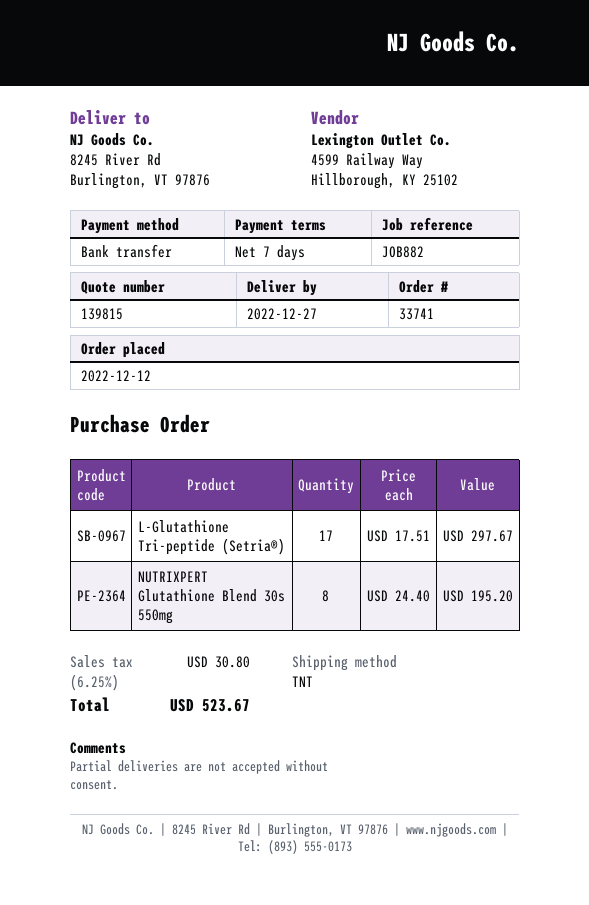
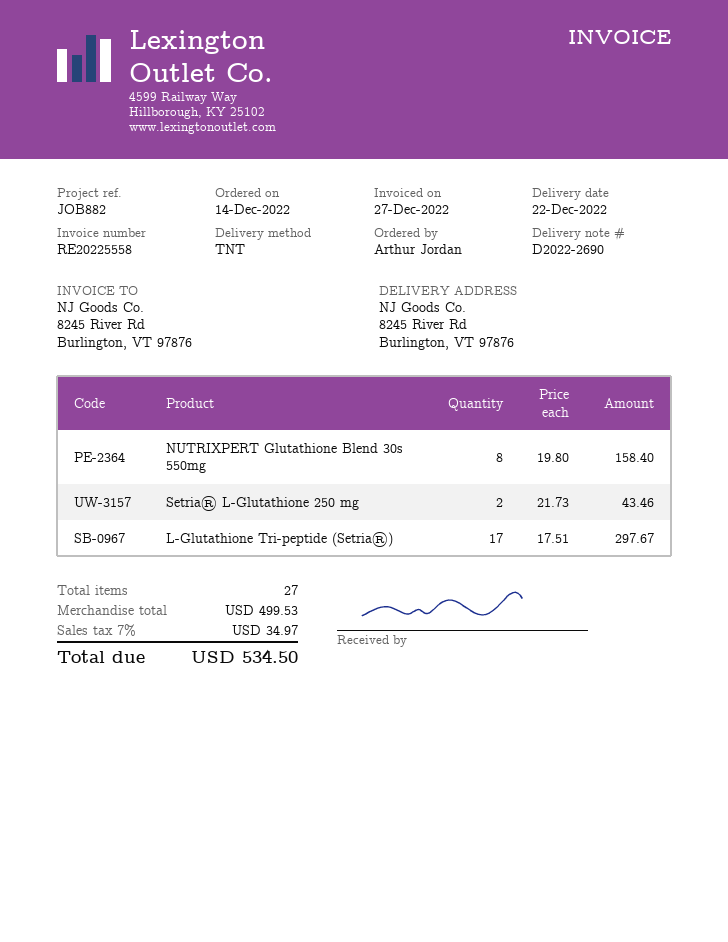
order date: 2022-12-12 -> 2022-12-14
delivery date: 2022-12-27 -> 2022-12-22
NUTRIXPERT Glutathione Blend 30s 550mg: 8 x 24.40 = 195.20 -> 8 x 19.80 = 158.40
Setria® L-Glutathione 250 mg: none -> 2 x 21.73 = 43.46
tax: 6.25% = 30.80 -> 7% = 34.97
total: 523.67 -> 534.50

